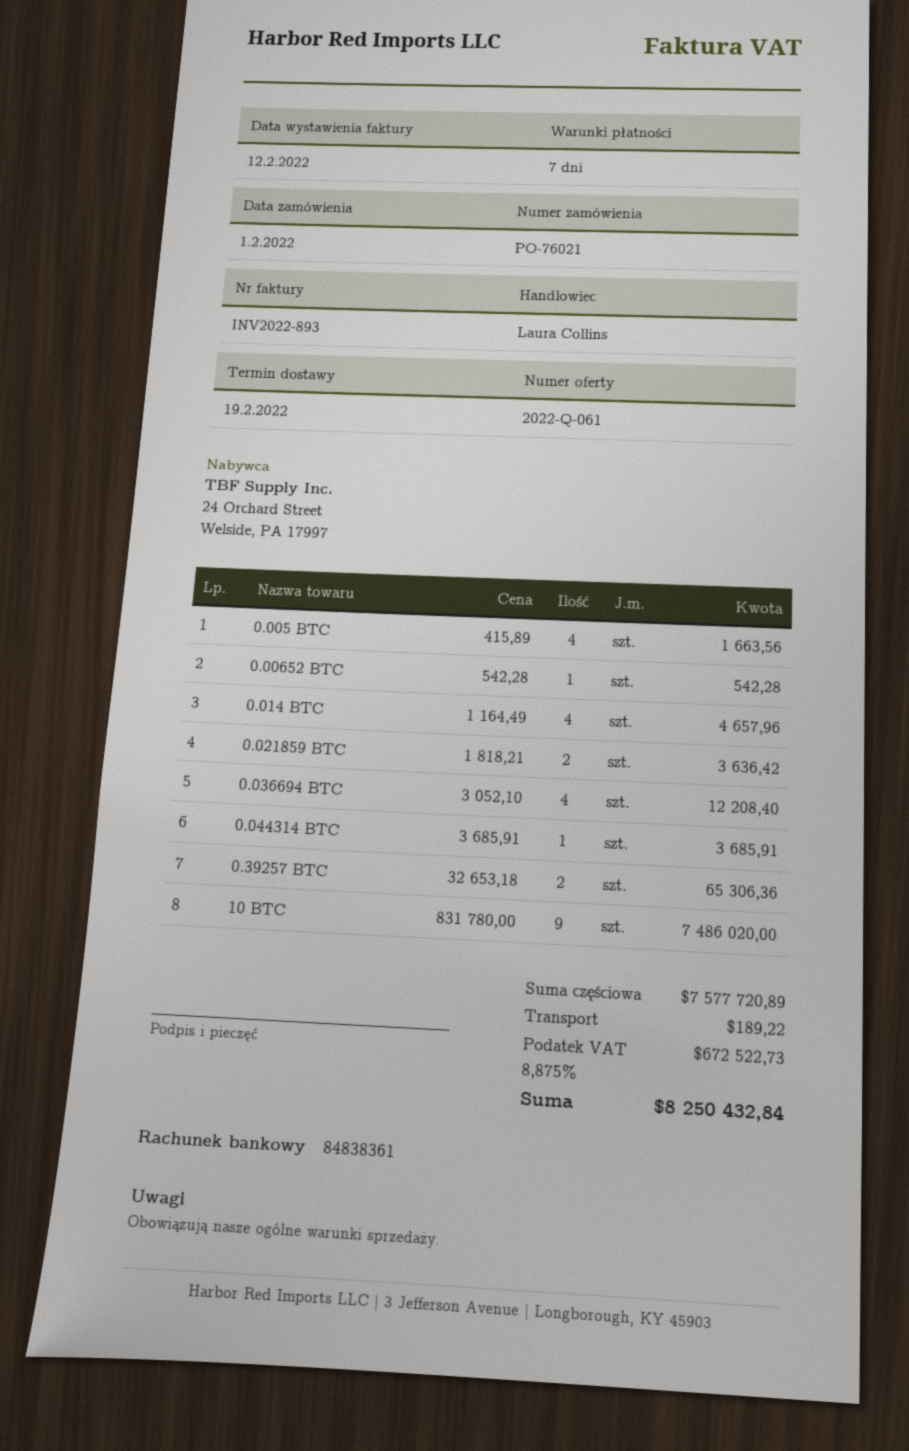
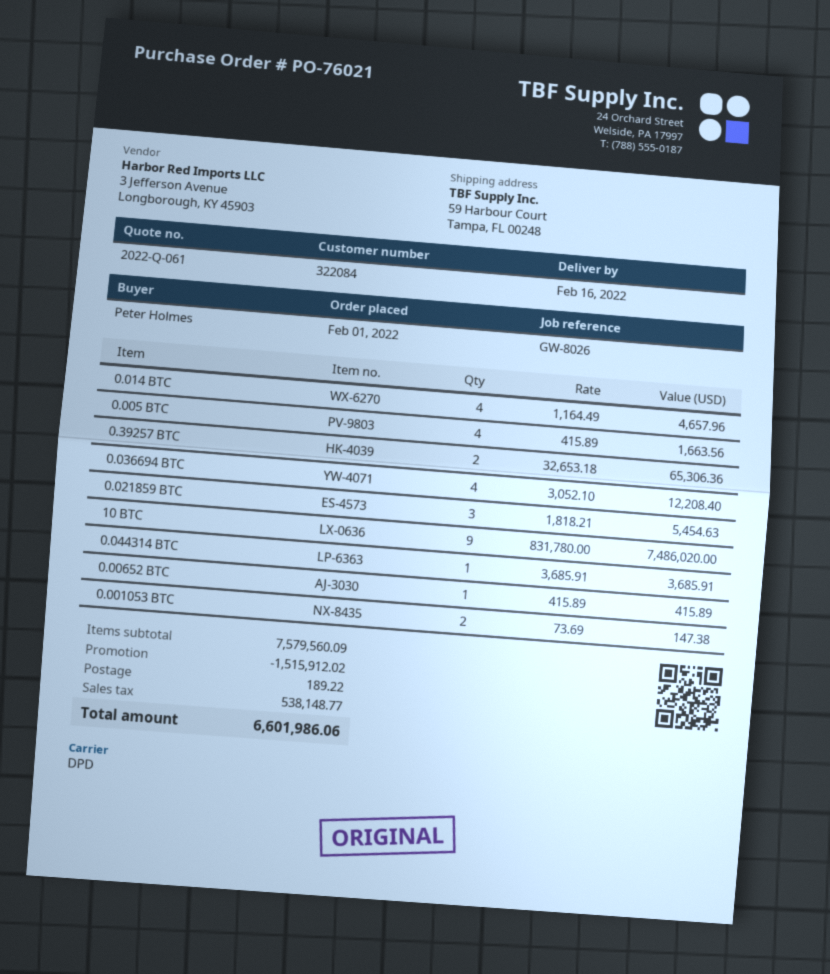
delivery date: 2022-02-19 -> 2022-02-16
0.00652 BTC: 1 x 542.28 = 542.28 -> 1 x 415.89 = 415.89
0.021859 BTC: 2 x 1818.21 = 3636.42 -> 3 x 1818.21 = 5454.63
0.001053 BTC: none -> 2 x 73.69 = 147.38
subtotal: 7577720.89 -> 7579560.09
discount: none -> 1515912.02
tax: 672522.73 -> 538148.77
total: 8250432.84 -> 6601986.06

